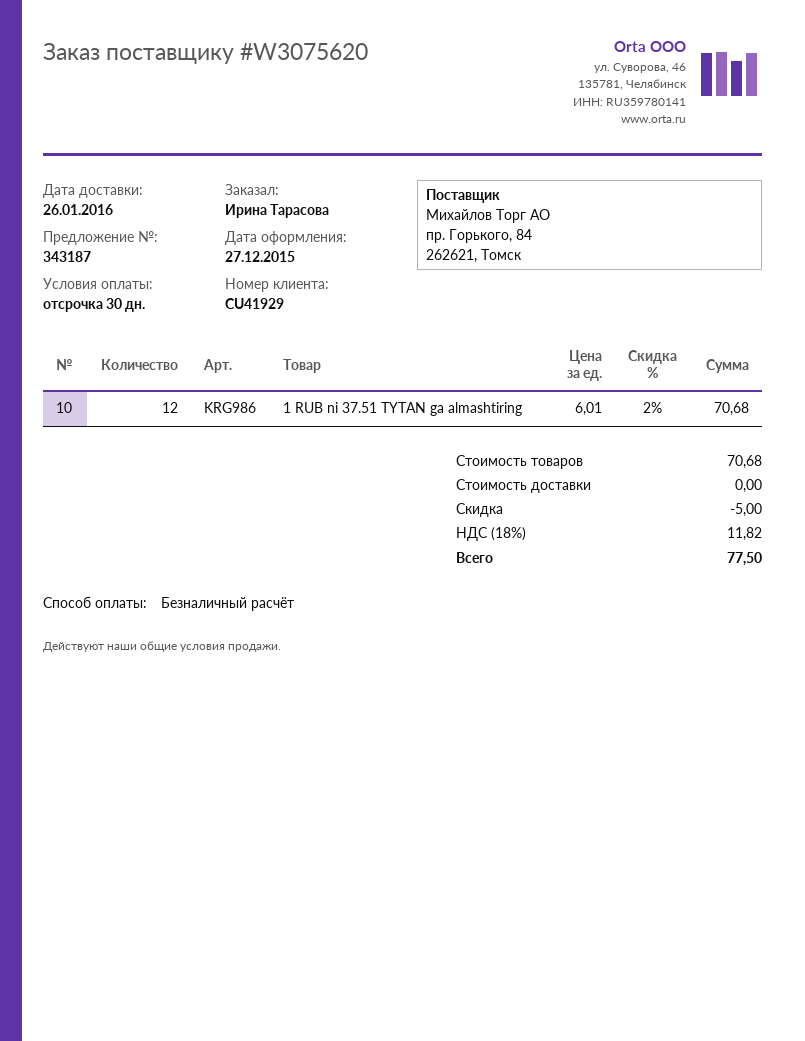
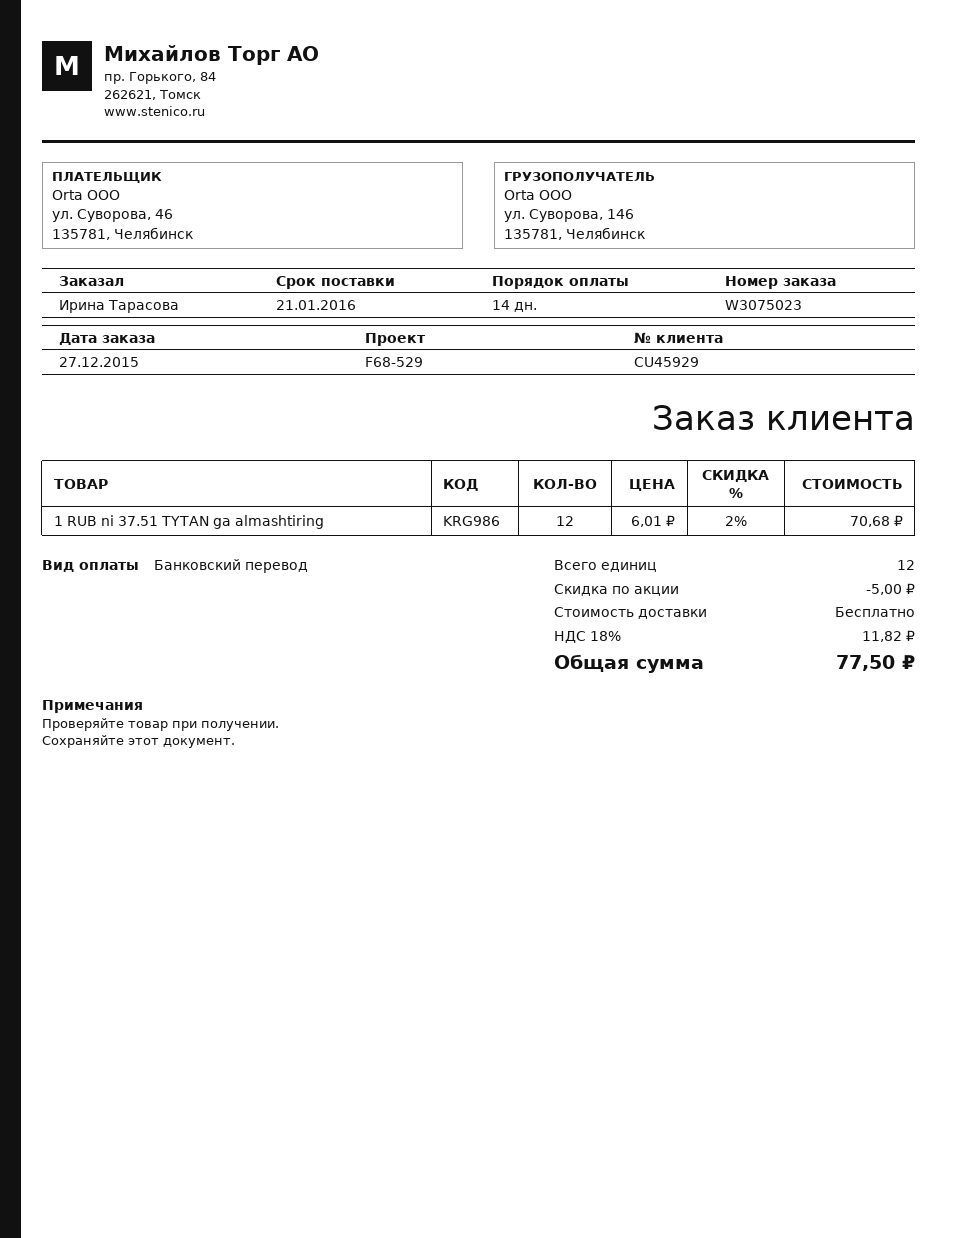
order number: W3075620 -> W3075023
delivery date: 2016-01-26 -> 2016-01-21
payment terms: 30 days -> 14 days
customer number: CU41929 -> CU45929

